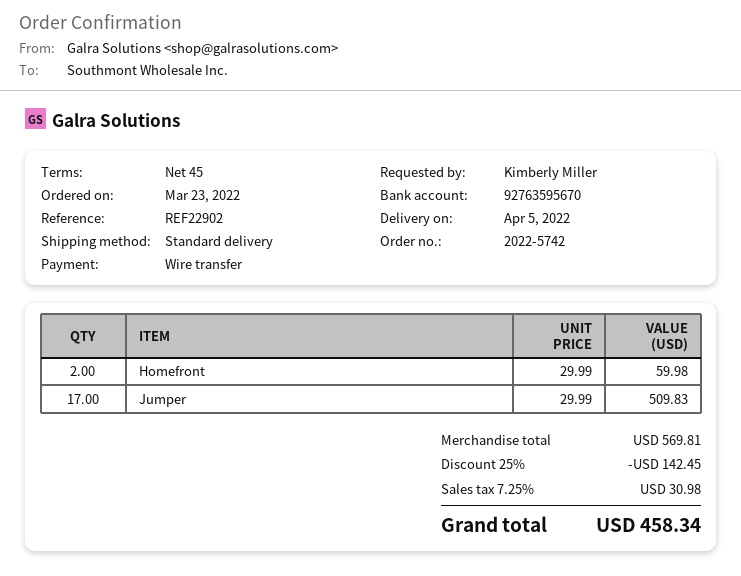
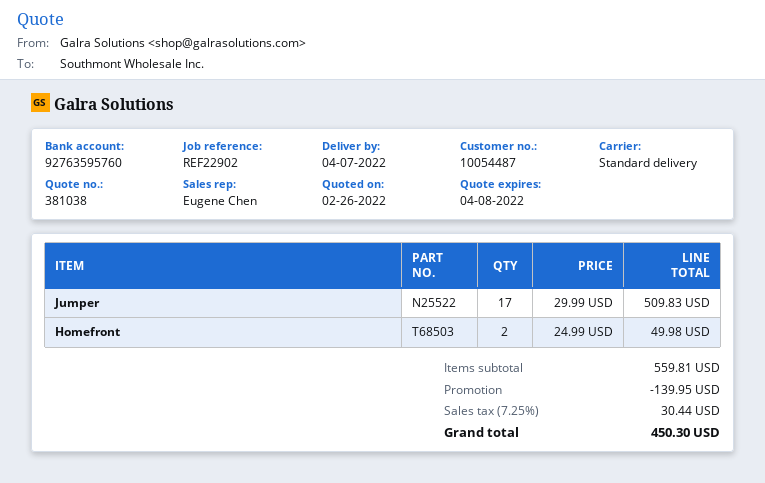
delivery date: 2022-04-05 -> 2022-04-07
bank account: 92763595670 -> 92763595760
Homefront: 2 x 29.99 = 59.98 -> 2 x 24.99 = 49.98
subtotal: 569.81 -> 559.81
discount: 142.45 -> 139.95
tax: 7.25% = 30.98 -> 7.25% = 30.44
total: 458.34 -> 450.30

